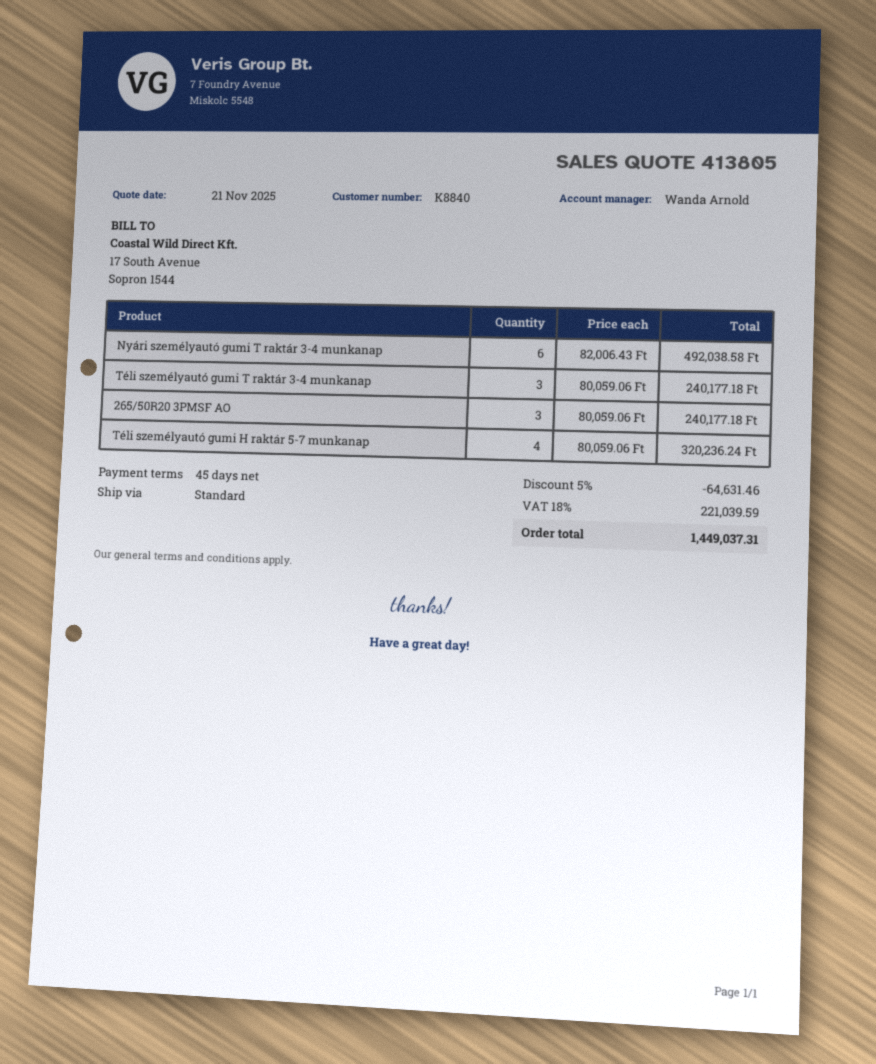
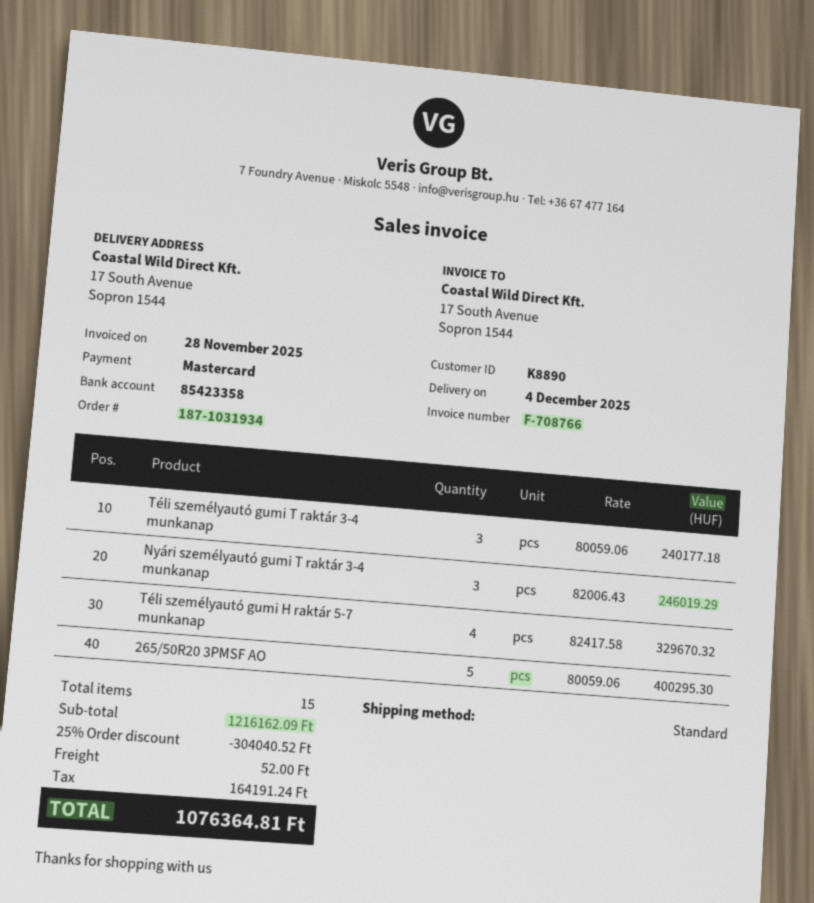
customer number: K8840 -> K8890
Nyári személyautó gumi T raktár 3-4 munkanap: 6 x 82006.43 = 492038.58 -> 3 x 82006.43 = 246019.29
265/50R20 3PMSF AO: 3 x 80059.06 = 240177.18 -> 5 x 80059.06 = 400295.30
Téli személyautó gumi H raktár 5-7 munkanap: 4 x 80059.06 = 320236.24 -> 4 x 82417.58 = 329670.32
discount: 5% = 64631.46 -> 25% = 304040.52
shipping: none -> 52.00
tax: 221039.59 -> 164191.24
total: 1449037.31 -> 1076364.81

